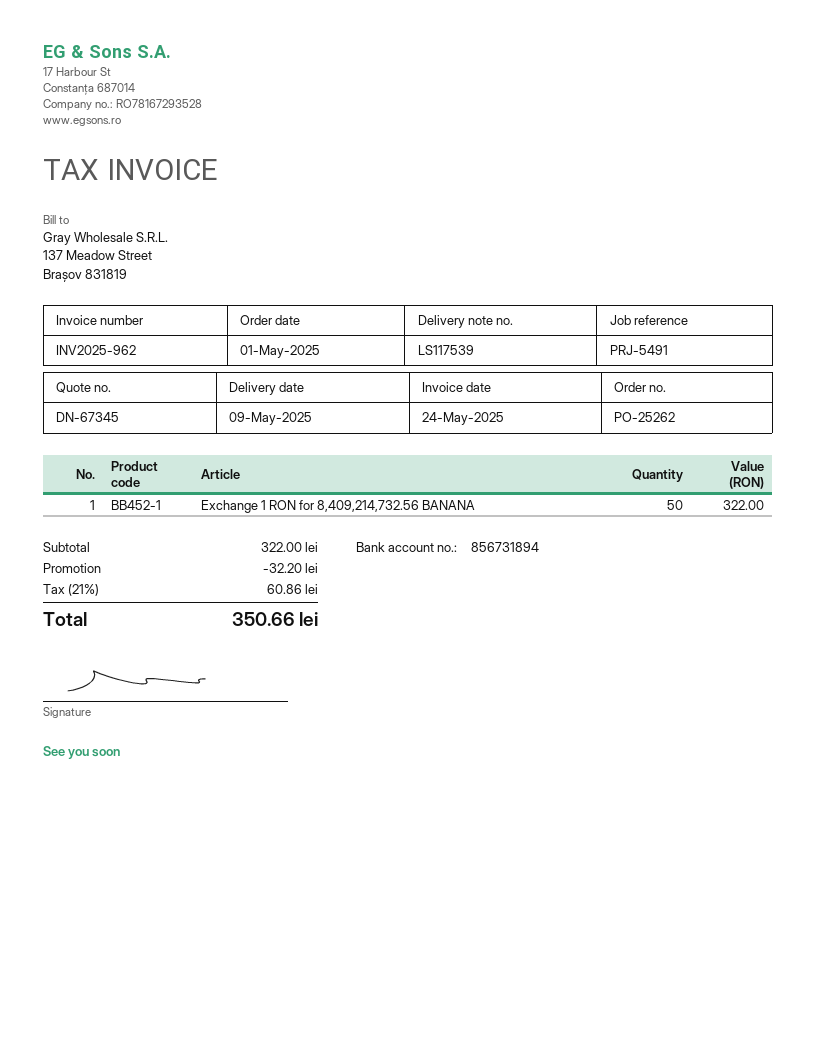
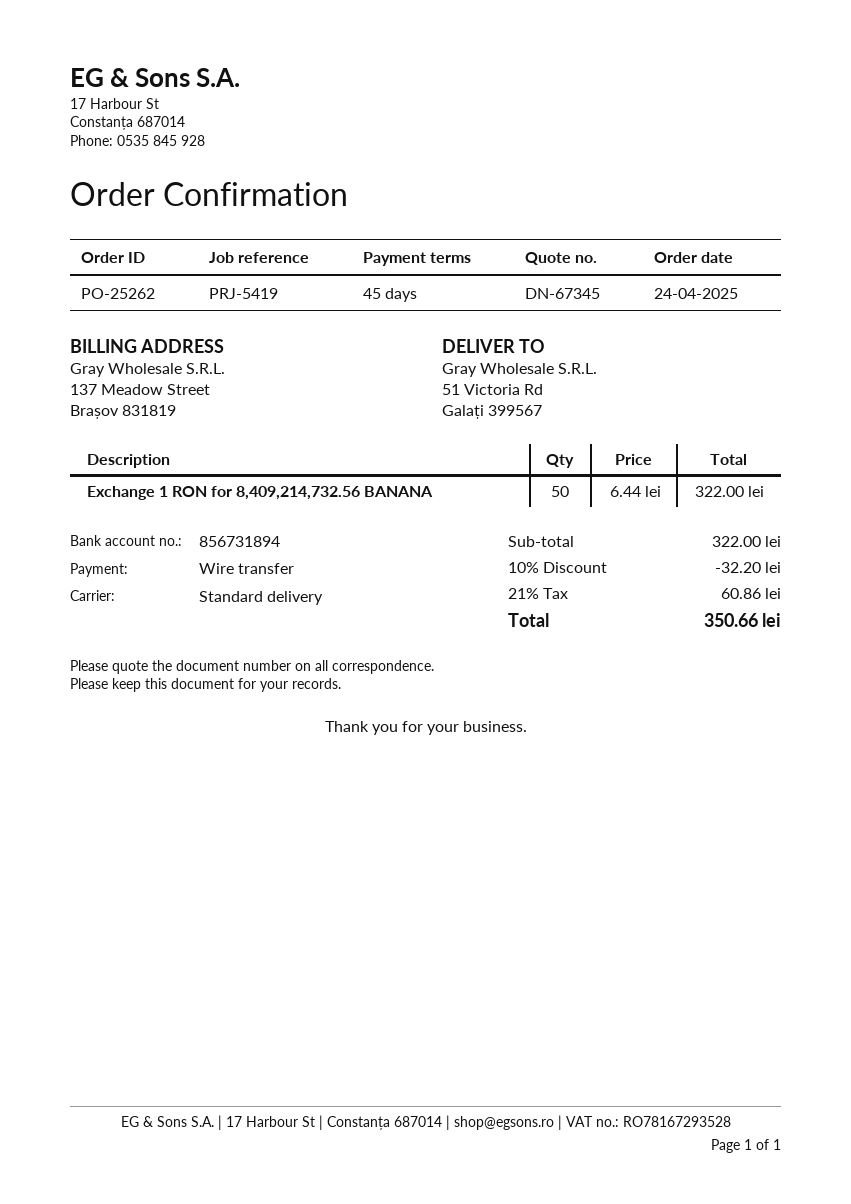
order date: 2025-05-01 -> 2025-04-24
reference: PRJ-5491 -> PRJ-5419

